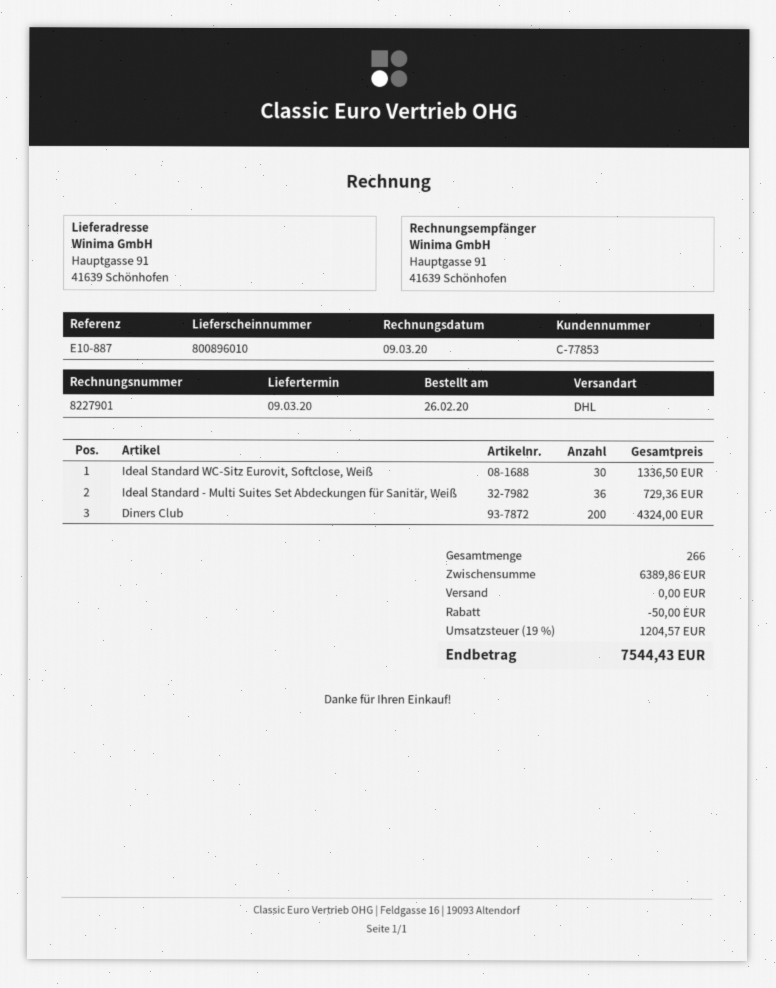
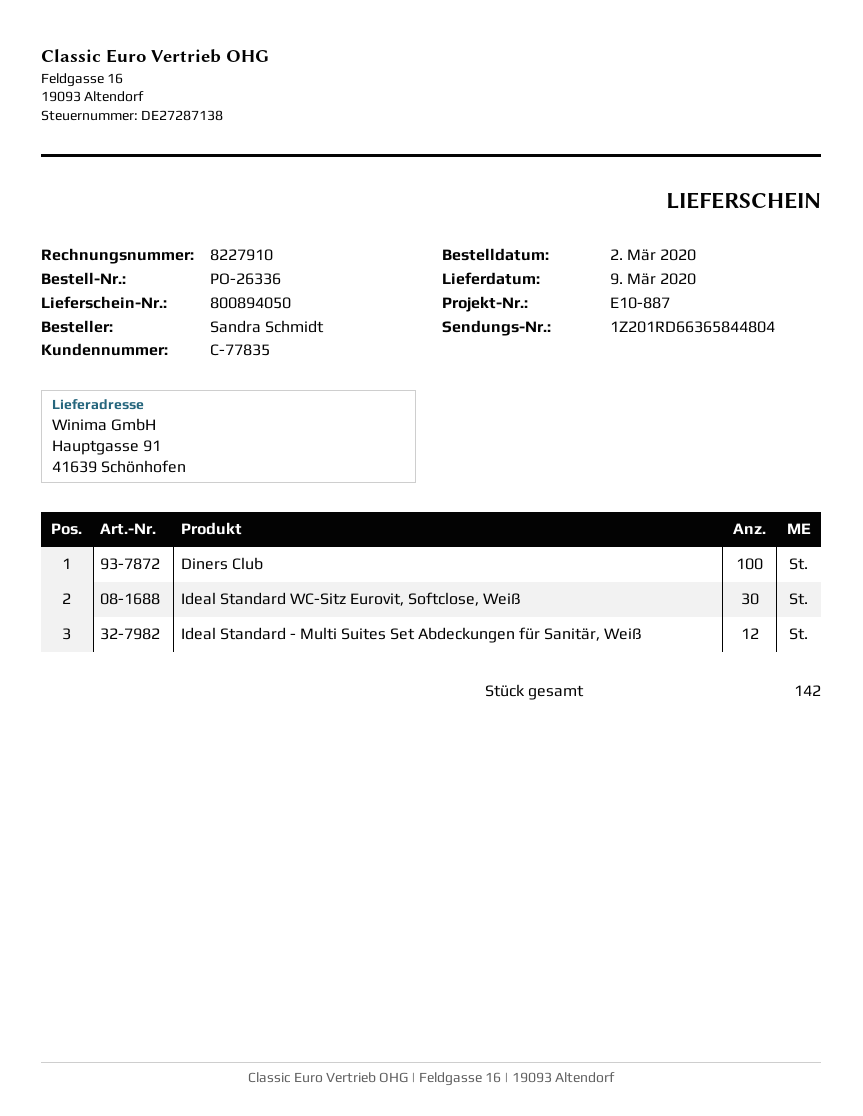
order date: 2020-02-26 -> 2020-03-02
delivery note number: 800896010 -> 800894050
invoice number: 8227901 -> 8227910
customer number: C-77853 -> C-77835
Ideal Standard - Multi Suites Set Abdeckungen für Sanitär, Weiß: 36 -> 12
Diners Club: 200 -> 100
total quantity: 266 -> 142

